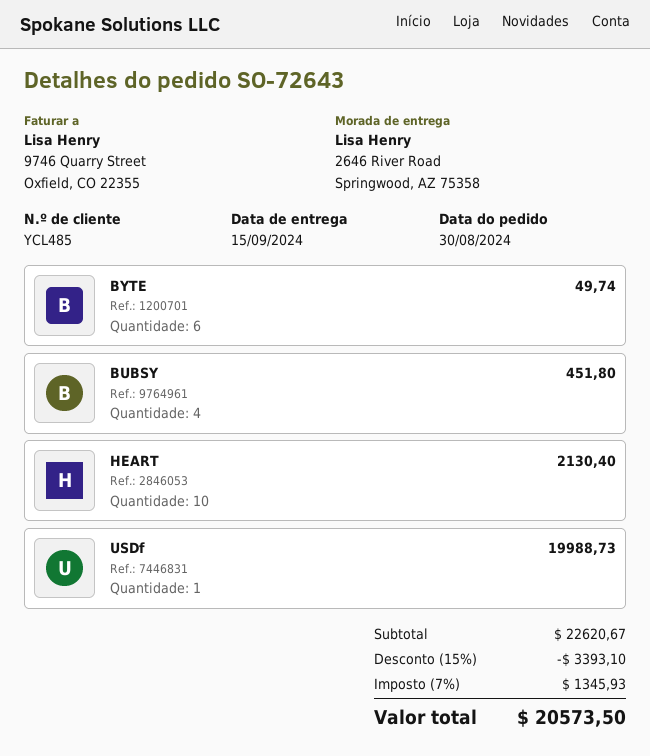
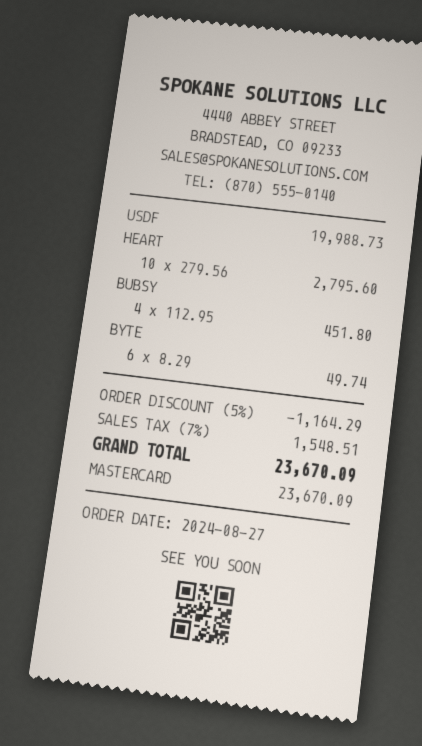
order date: 2024-08-30 -> 2024-08-27
HEART: 10 for 2130.40 -> 10 for 2795.60
discount: 15% = 3393.10 -> 5% = 1164.29
tax: 7% = 1345.93 -> 7% = 1548.51
total: 20573.50 -> 23670.09

